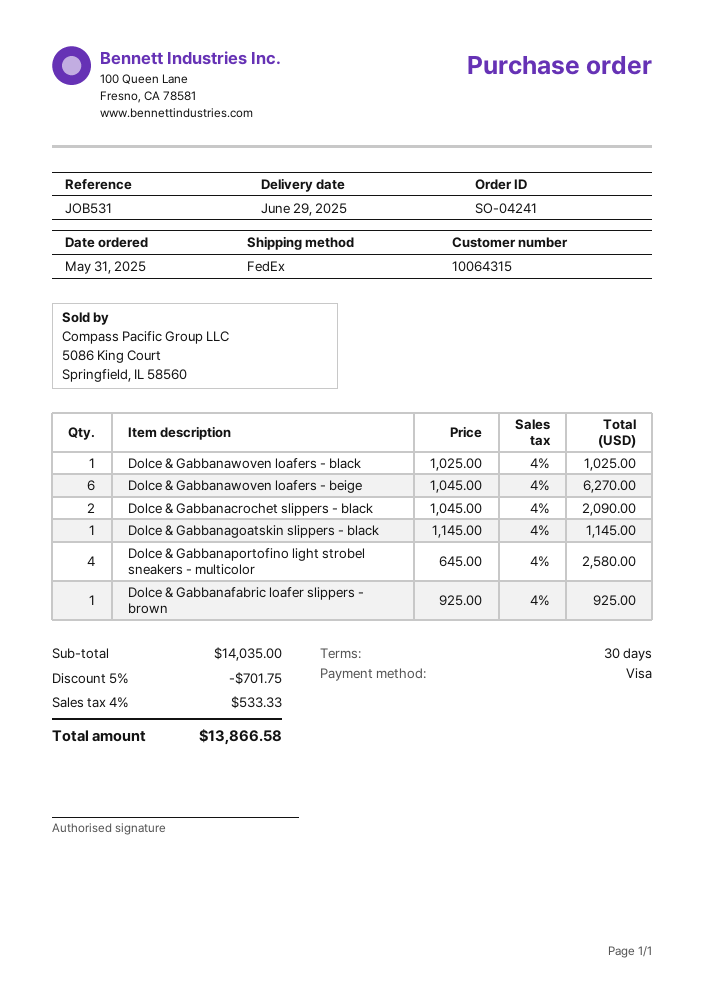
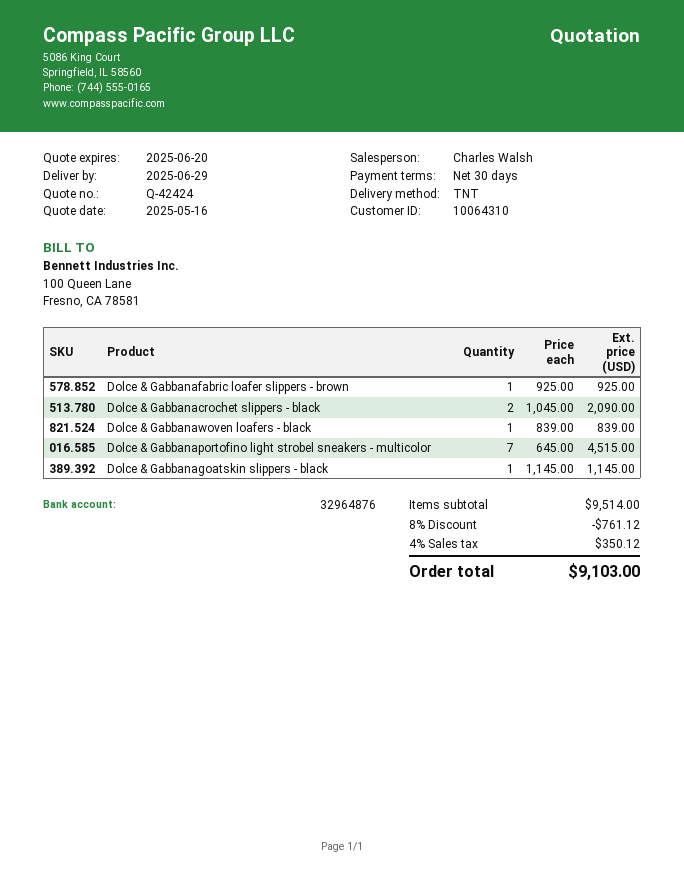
customer number: 10064315 -> 10064310
shipping method: FedEx -> TNT
Dolce & Gabbanawoven loafers - black: 1 x 1025.00 = 1025.00 -> 1 x 839.00 = 839.00
Dolce & Gabbanawoven loafers - beige: 6 x 1045.00 = 6270.00 -> none
Dolce & Gabbanaportofino light strobel sneakers - multicolor: 4 x 645.00 = 2580.00 -> 7 x 645.00 = 4515.00
subtotal: 14035.00 -> 9514.00
discount: 5% = 701.75 -> 8% = 761.12
tax: 4% = 533.33 -> 4% = 350.12
total: 13866.58 -> 9103.00

